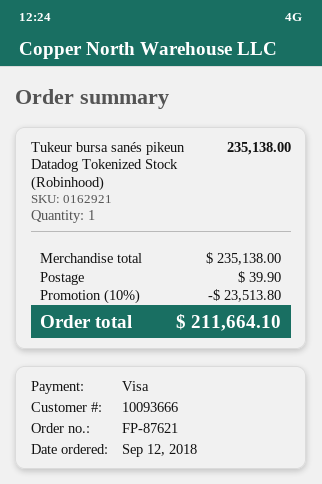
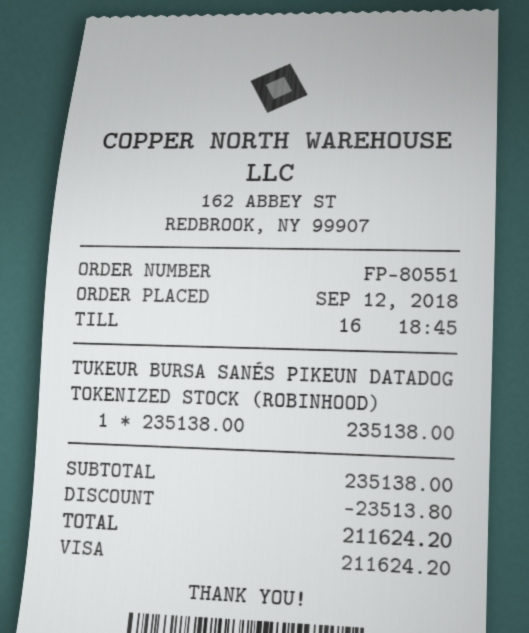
order number: FP-87621 -> FP-80551
shipping: 39.90 -> none
total: 211664.10 -> 211624.20

